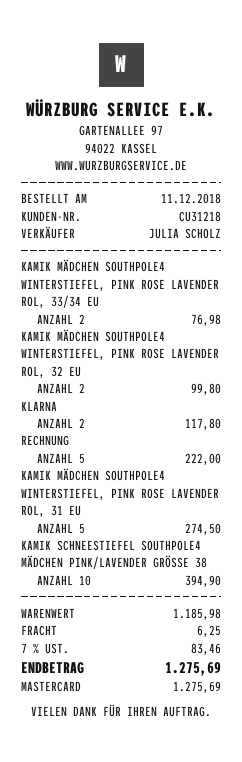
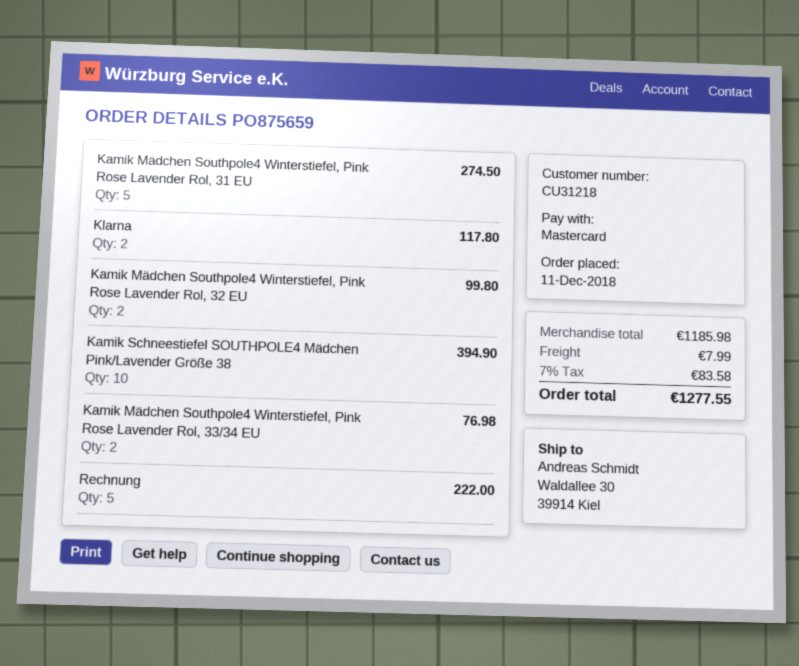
shipping: 6.25 -> 7.99
tax: 7% = 83.46 -> 7% = 83.58
total: 1275.69 -> 1277.55

